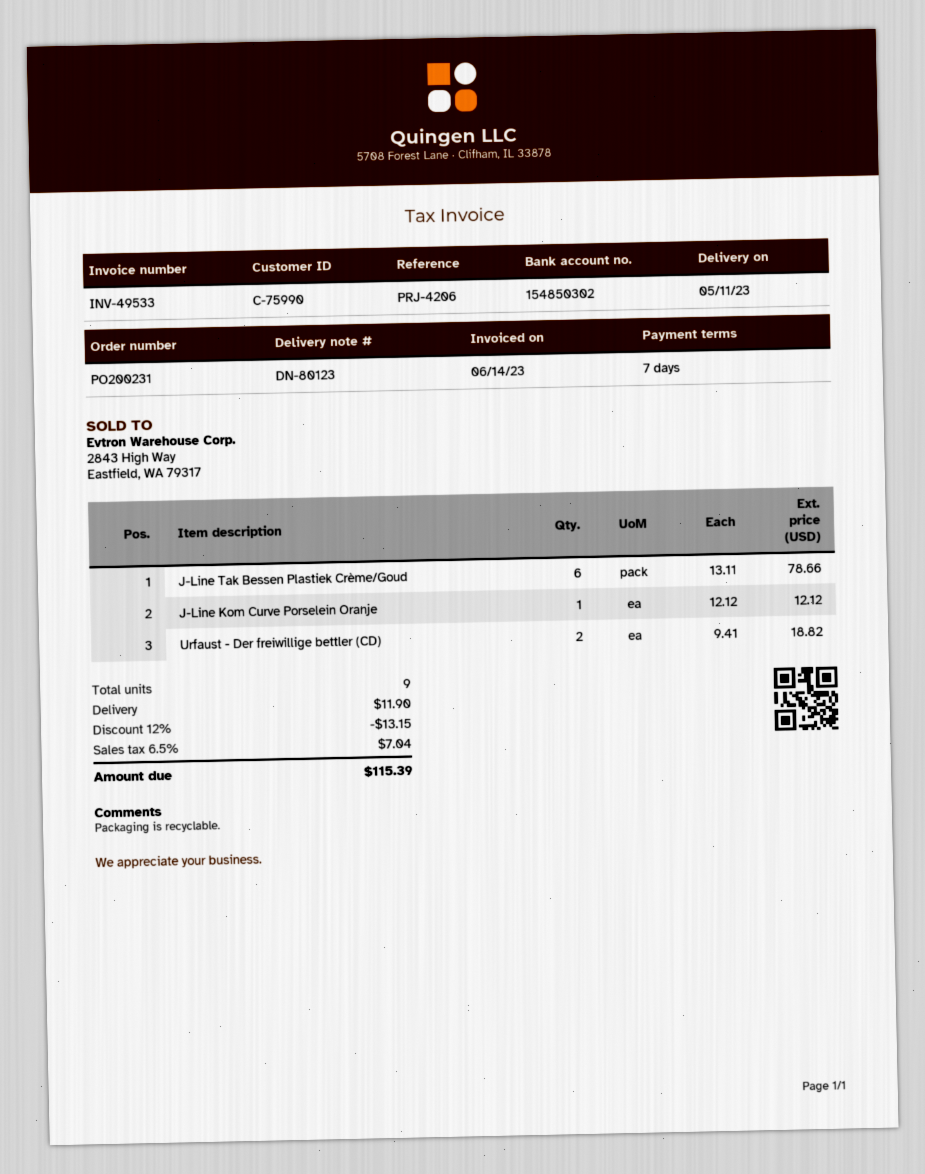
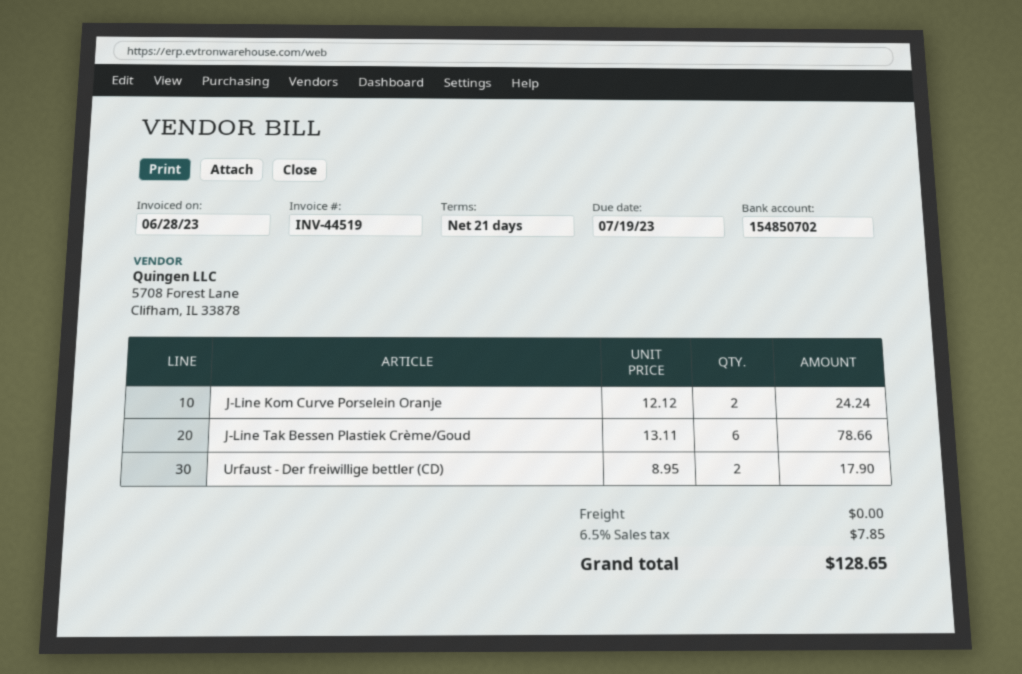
invoice number: INV-49533 -> INV-44519
invoice date: 2023-06-14 -> 2023-06-28
payment terms: 7 days -> 21 days
bank account: 154850302 -> 154850702
J-Line Kom Curve Porselein Oranje: 1 x 12.12 = 12.12 -> 2 x 12.12 = 24.24
Urfaust - Der freiwillige bettler (CD): 2 x 9.41 = 18.82 -> 2 x 8.95 = 17.90
discount: 12% = 13.15 -> none
shipping: 11.90 -> 0.00
tax: 6.5% = 7.04 -> 6.5% = 7.85
total: 115.39 -> 128.65

